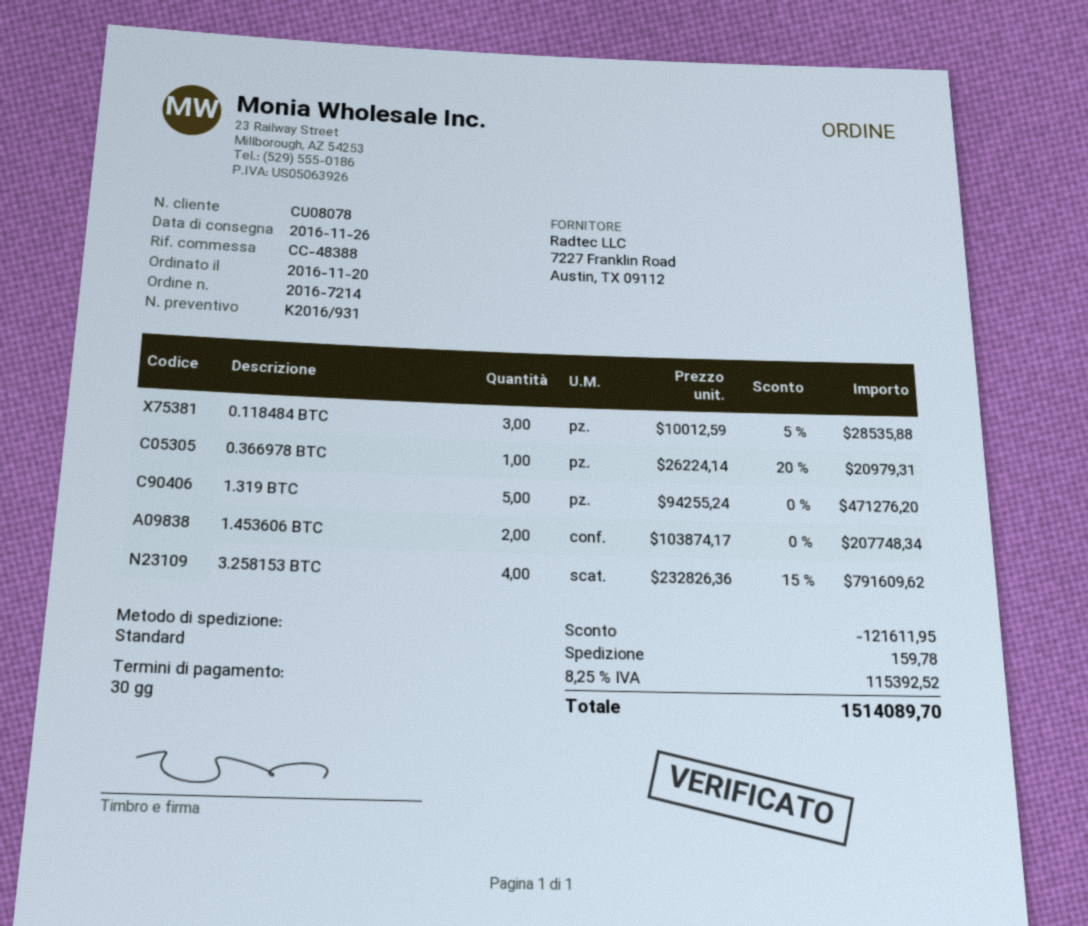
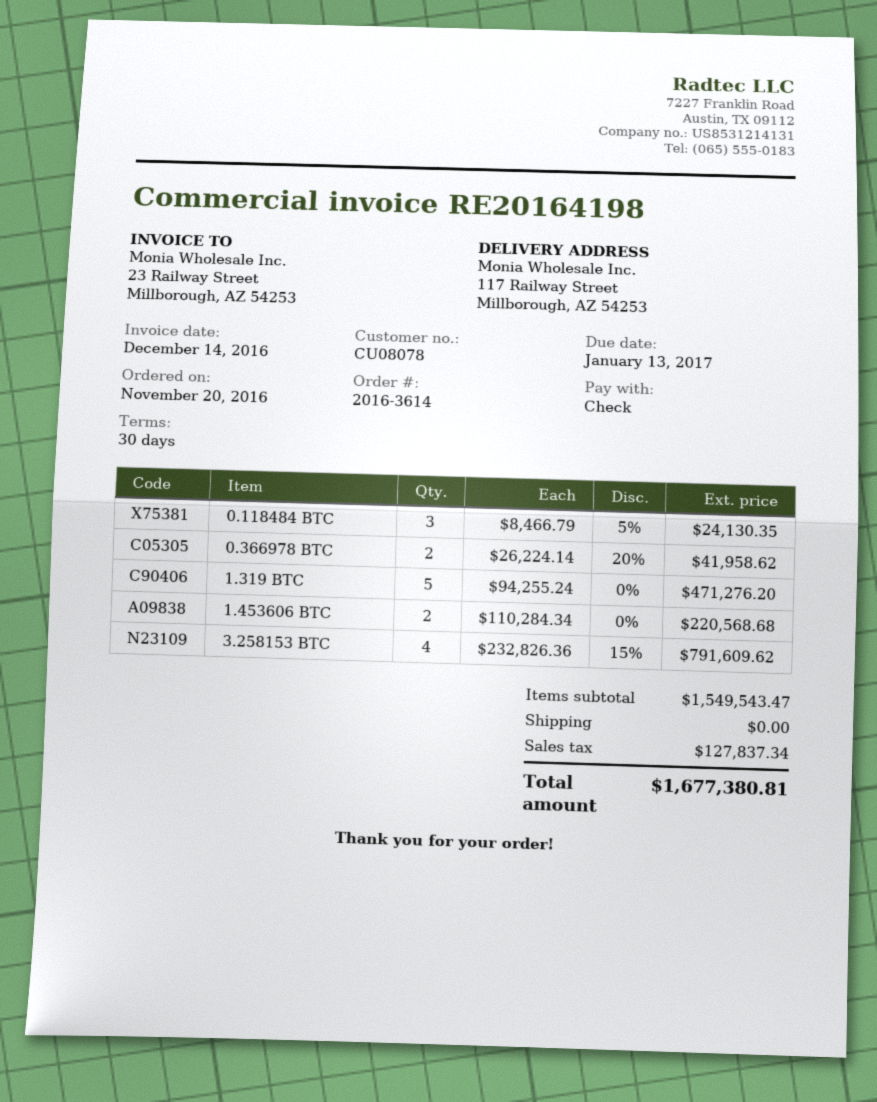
order number: 2016-7214 -> 2016-3614
0.118484 BTC: 3 x 10012.59 - 5% = 28535.88 -> 3 x 8466.79 - 5% = 24130.35
0.366978 BTC: 1 x 26224.14 - 20% = 20979.31 -> 2 x 26224.14 - 20% = 41958.62
1.453606 BTC: 2 x 103874.17 = 207748.34 -> 2 x 110284.34 = 220568.68
discount: 121611.95 -> none
shipping: 159.78 -> 0.00
tax: 115392.52 -> 127837.34
total: 1514089.70 -> 1677380.81

